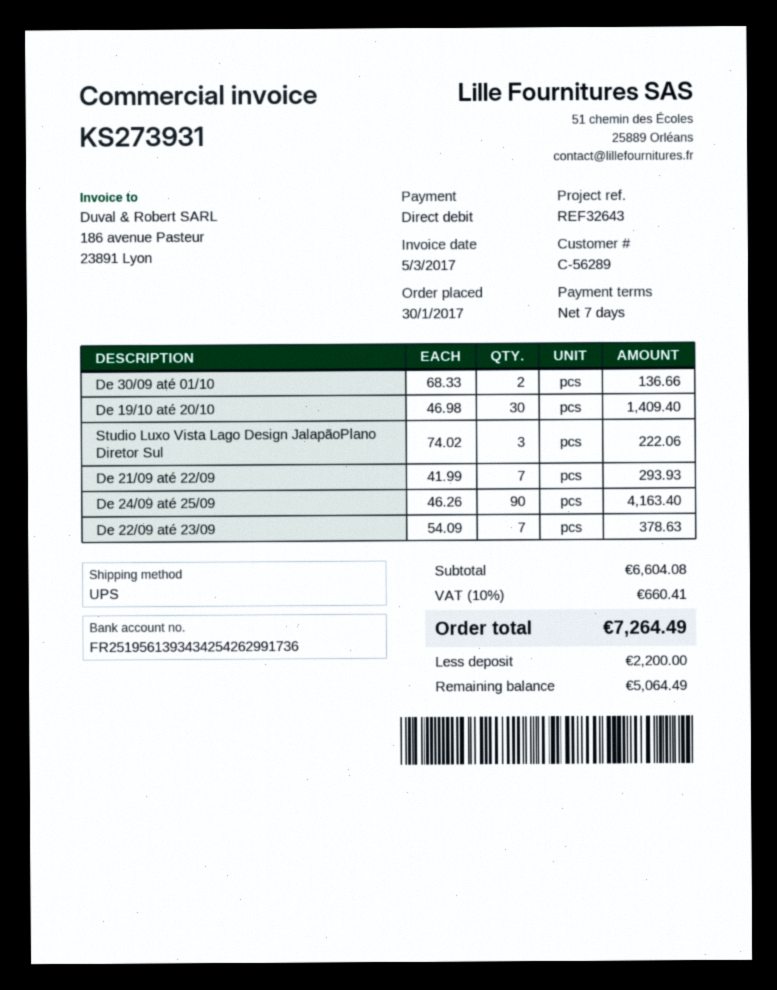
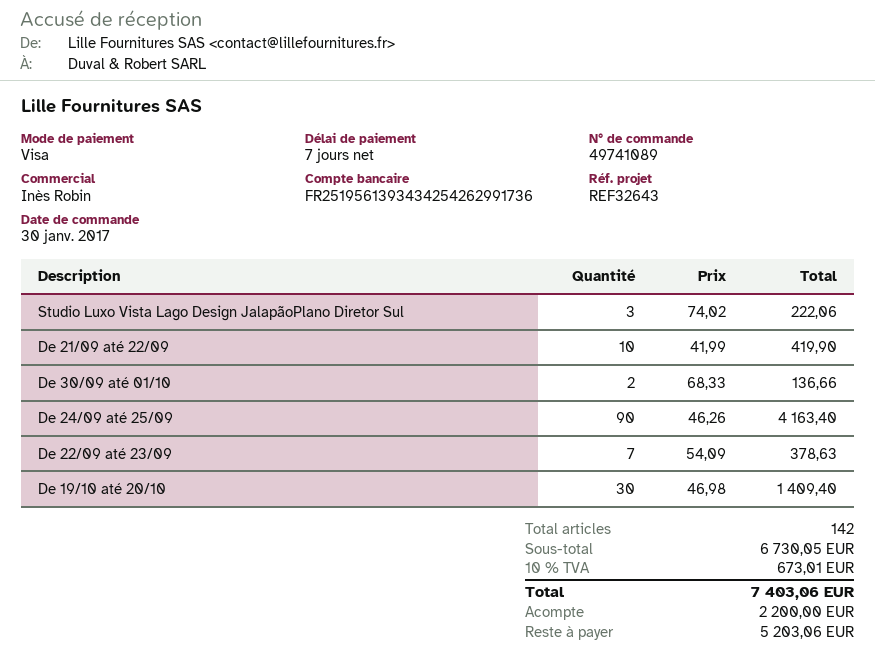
payment method: direct debit -> Visa
De 21/09 até 22/09: 7 x 41.99 = 293.93 -> 10 x 41.99 = 419.90
subtotal: 6604.08 -> 6730.05
tax: 10% = 660.41 -> 10% = 673.01
total: 7264.49 -> 7403.06
balance: 5064.49 -> 5203.06

